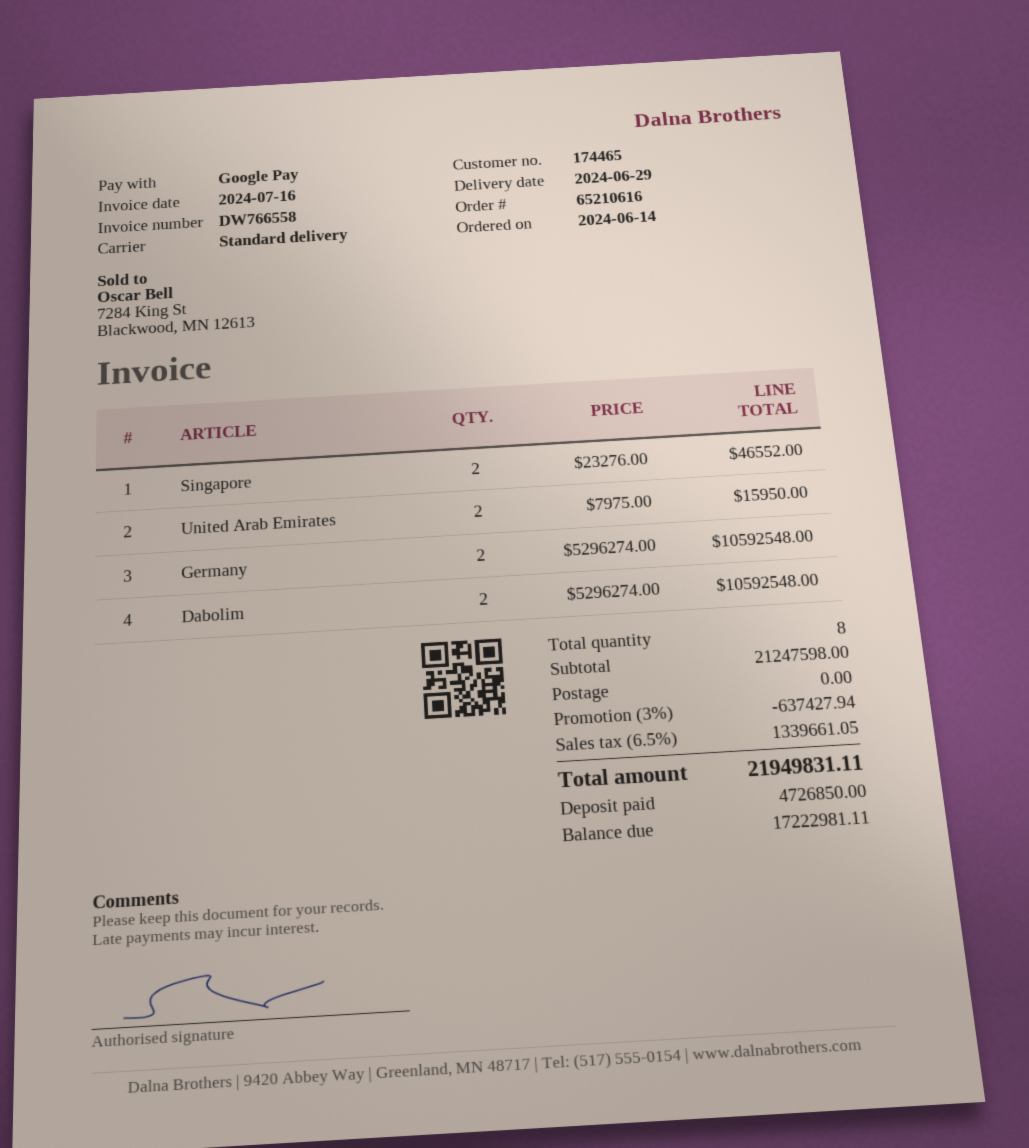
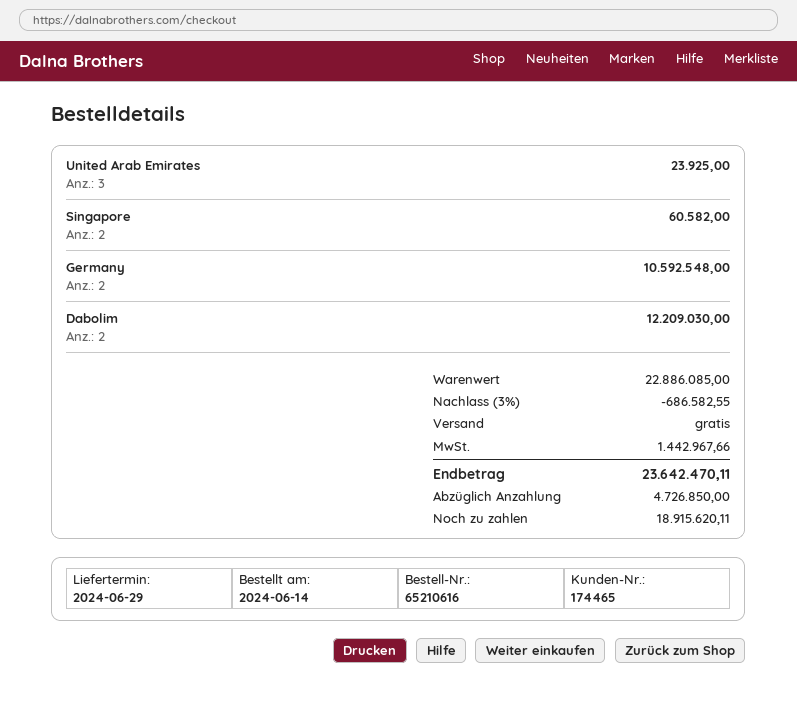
Singapore: 2 for 46552.00 -> 2 for 60582.00
United Arab Emirates: 2 for 15950.00 -> 3 for 23925.00
Dabolim: 2 for 10592548.00 -> 2 for 12209030.00
subtotal: 21247598.00 -> 22886085.00
discount: 3% = 637427.94 -> 3% = 686582.55
tax: 1339661.05 -> 1442967.66
total: 21949831.11 -> 23642470.11
balance: 17222981.11 -> 18915620.11

